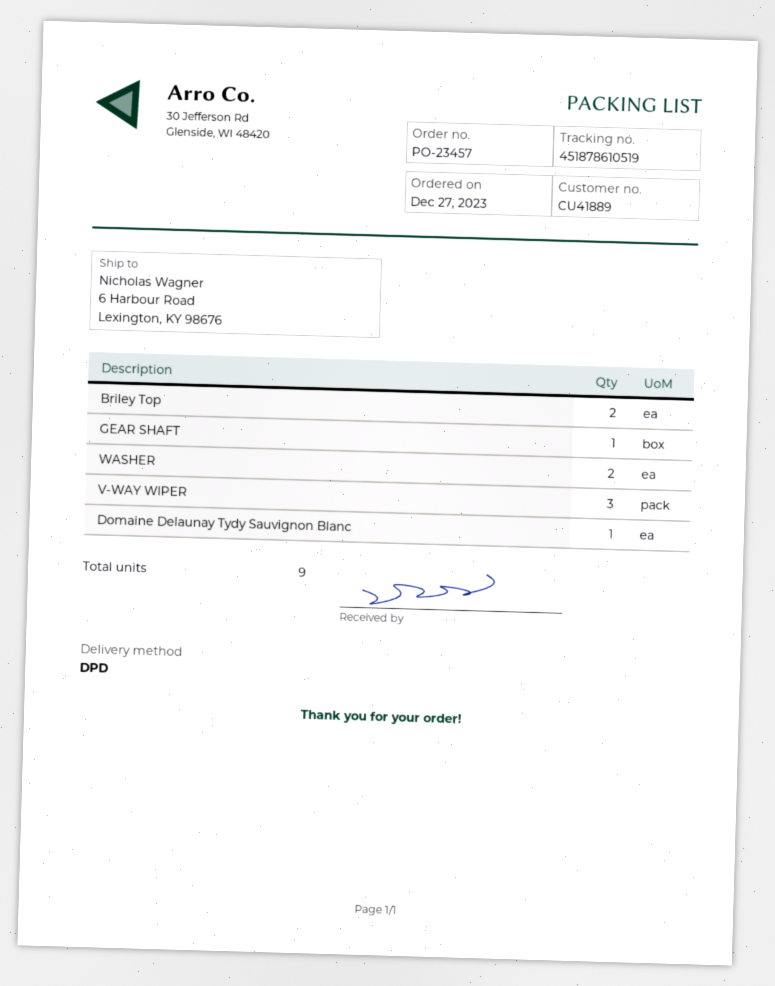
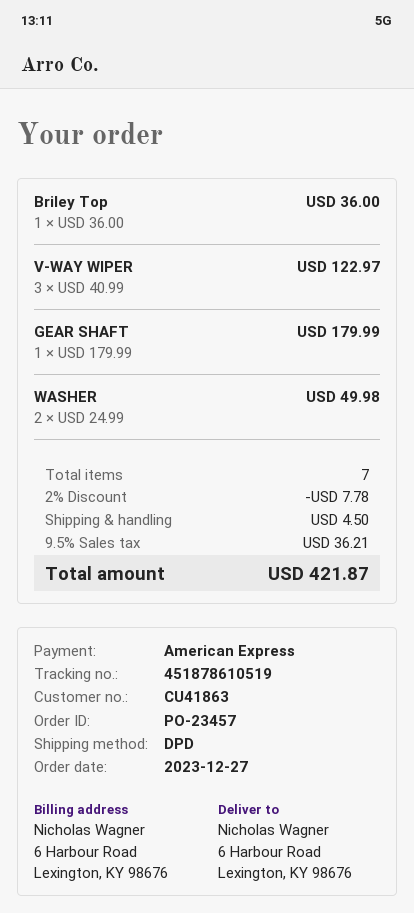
customer number: CU41889 -> CU41863
Briley Top: 2 -> 1
Domaine Delaunay Tydy Sauvignon Blanc: 1 -> none
total quantity: 9 -> 7

